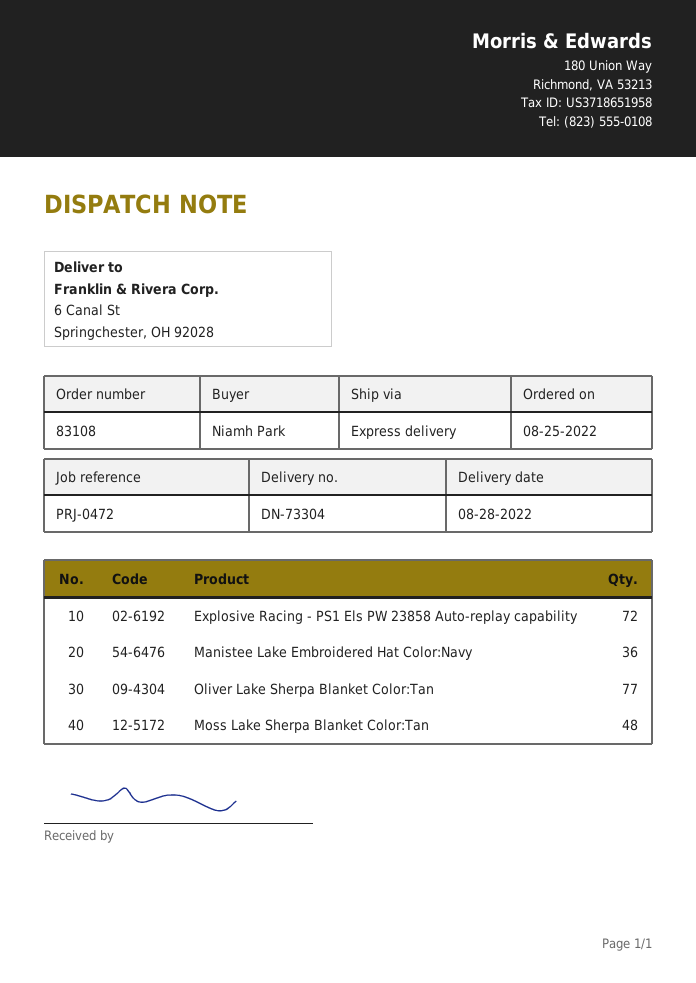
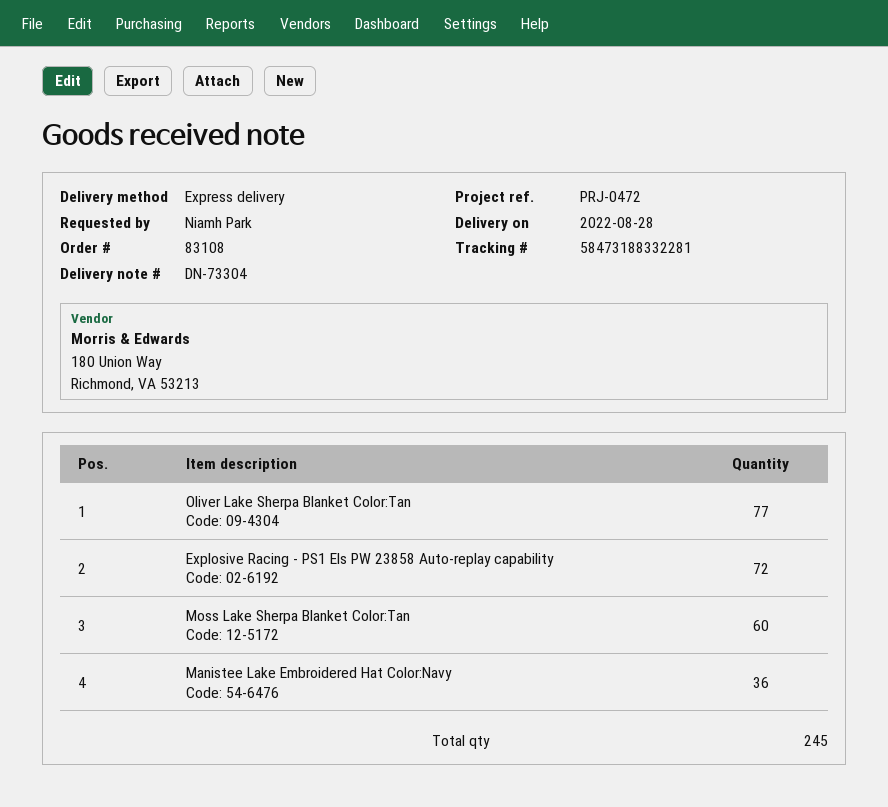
Moss Lake Sherpa Blanket Color:Tan: 48 -> 60

